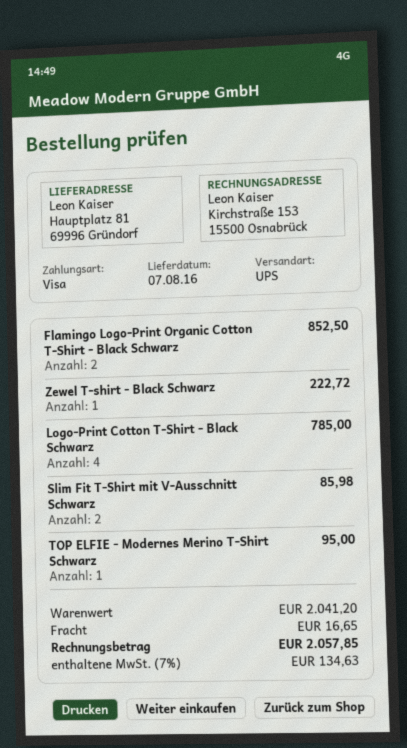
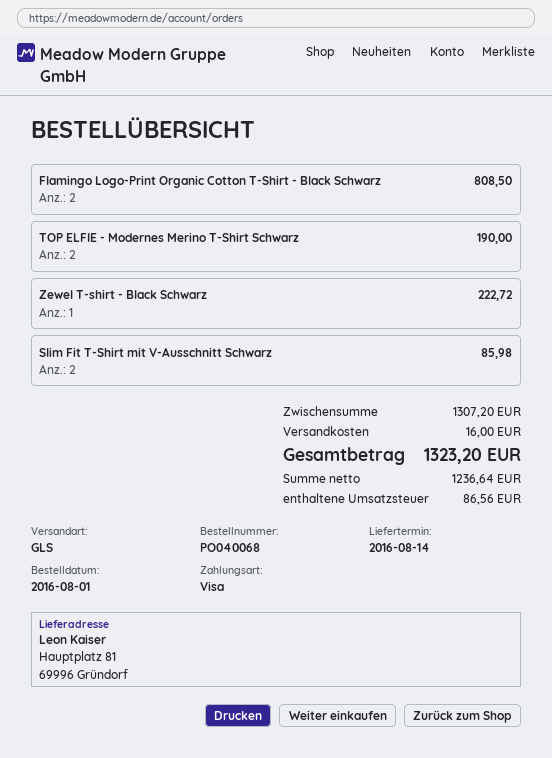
delivery date: 2016-08-07 -> 2016-08-14
shipping method: UPS -> GLS
Flamingo Logo-Print Organic Cotton T-Shirt - Black Schwarz: 2 for 852.50 -> 2 for 808.50
Logo-Print Cotton T-Shirt - Black Schwarz: 4 for 785.00 -> none
TOP ELFIE - Modernes Merino T-Shirt Schwarz: 1 for 95.00 -> 2 for 190.00
subtotal: 2041.20 -> 1307.20
shipping: 16.65 -> 16.00
tax: 134.63 -> 86.56
total: 2057.85 -> 1323.20

